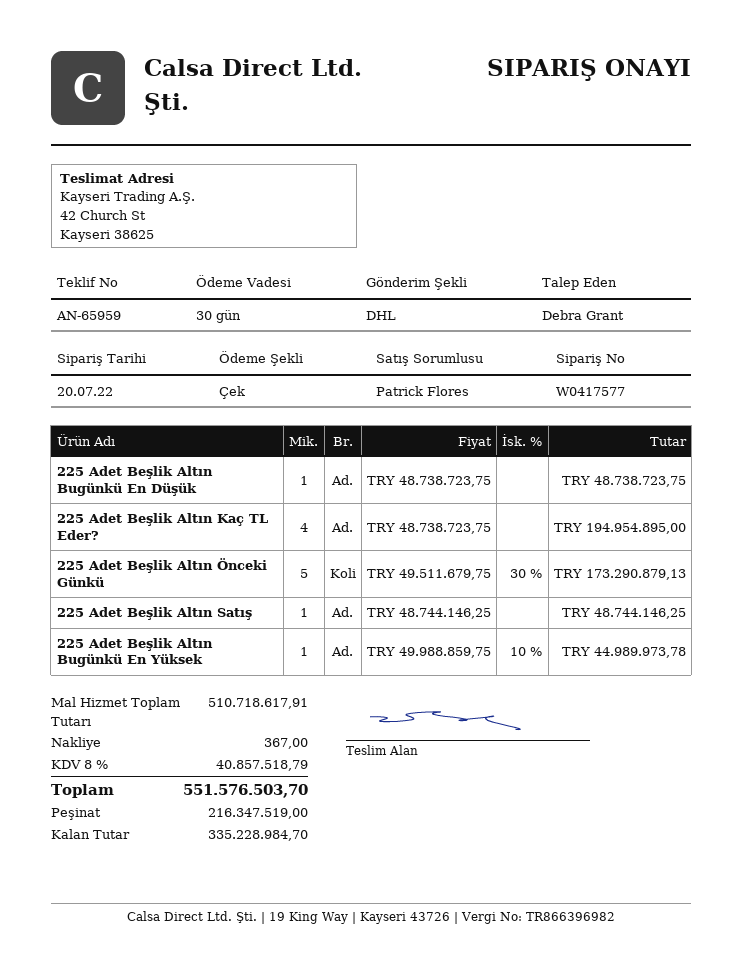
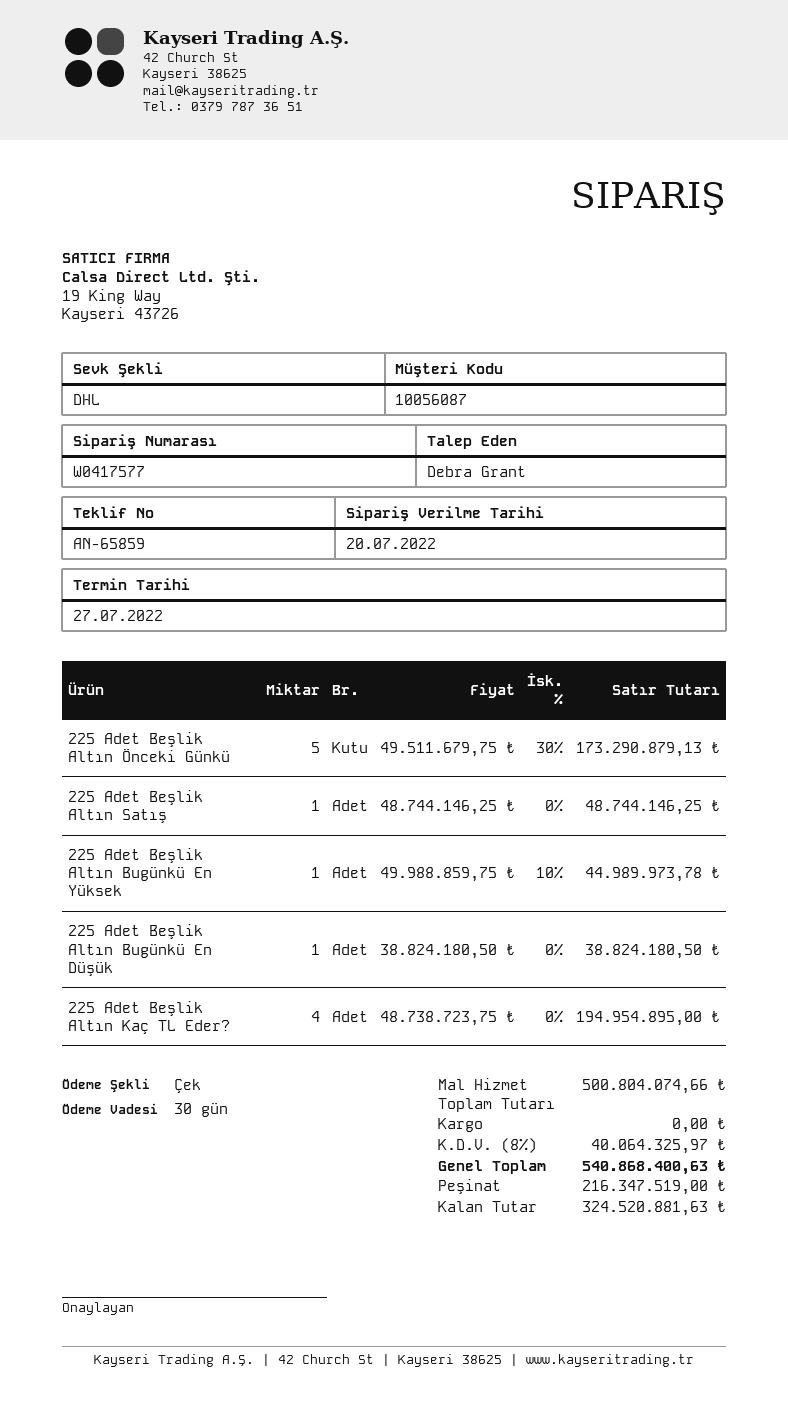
quote number: AN-65959 -> AN-65859
225 Adet Beşlik Altın Bugünkü En Düşük: 1 x 48738723.75 = 48738723.75 -> 1 x 38824180.50 = 38824180.50
subtotal: 510718617.91 -> 500804074.66
shipping: 367.00 -> 0.00
tax: 8% = 40857518.79 -> 8% = 40064325.97
total: 551576503.70 -> 540868400.63
balance: 335228984.70 -> 324520881.63

